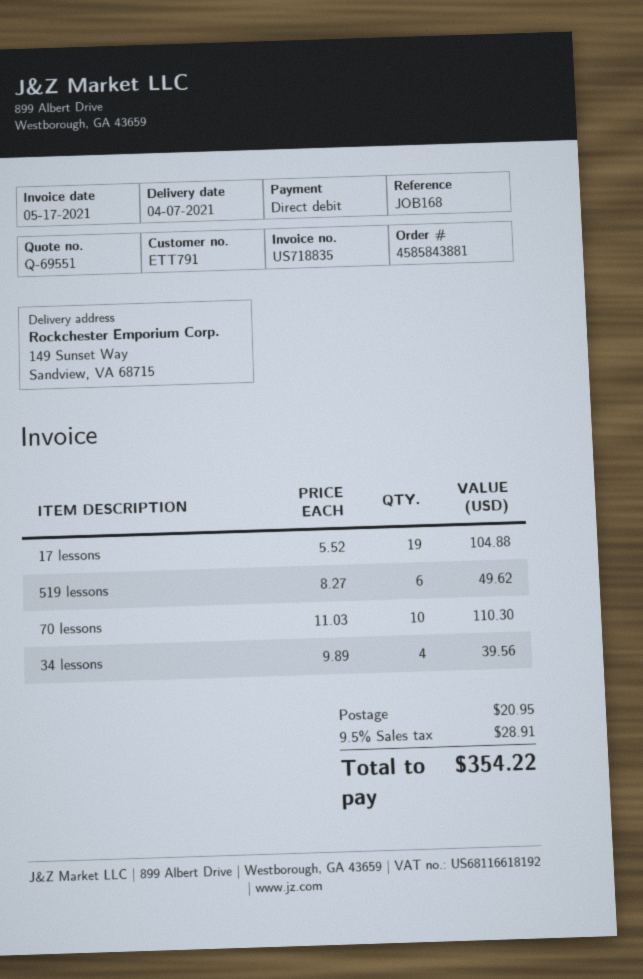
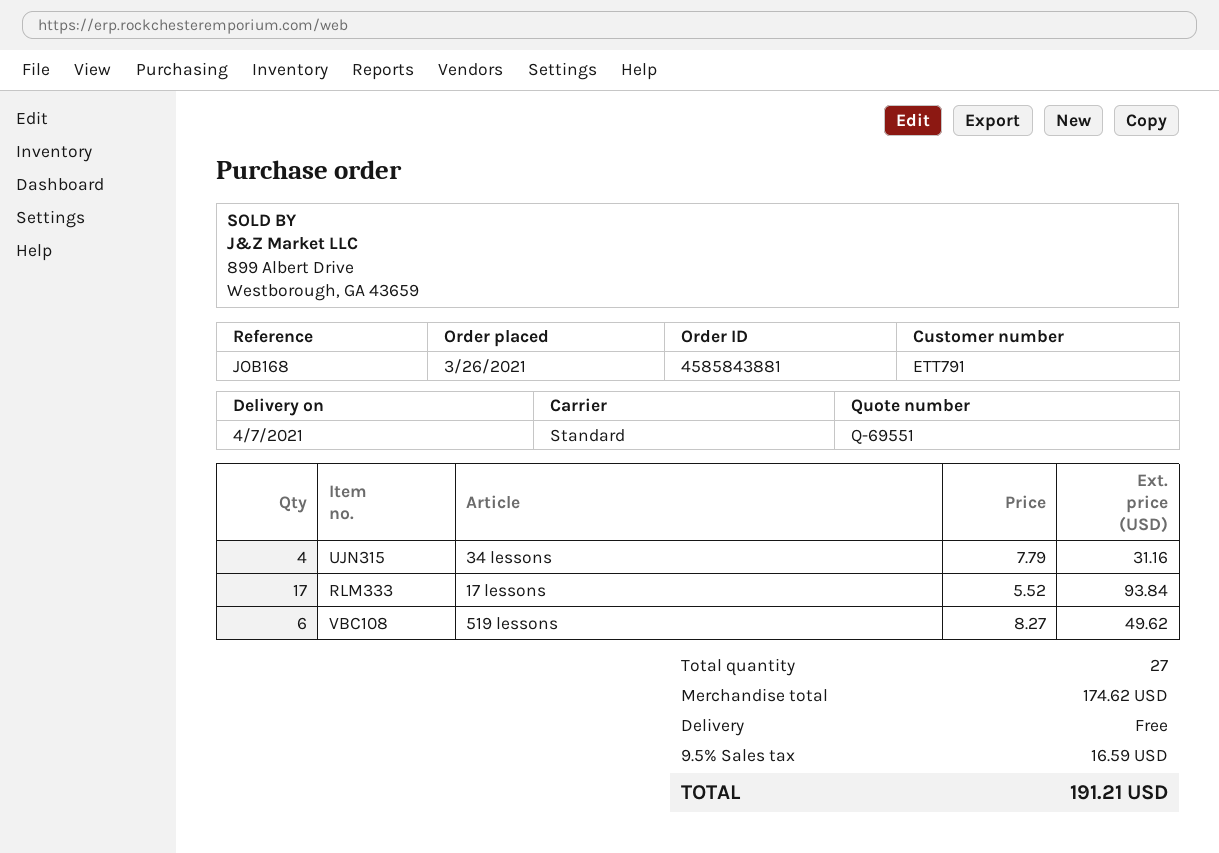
17 lessons: 19 x 5.52 = 104.88 -> 17 x 5.52 = 93.84
70 lessons: 10 x 11.03 = 110.30 -> none
34 lessons: 4 x 9.89 = 39.56 -> 4 x 7.79 = 31.16
shipping: 20.95 -> 0.00
tax: 9.5% = 28.91 -> 9.5% = 16.59
total: 354.22 -> 191.21

